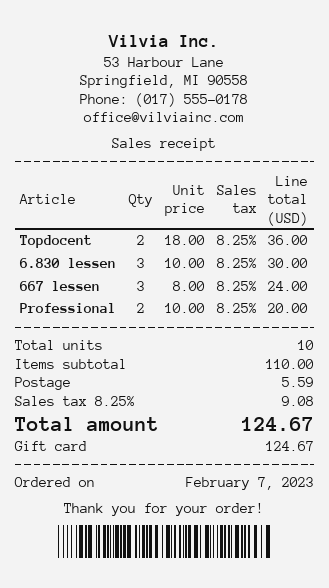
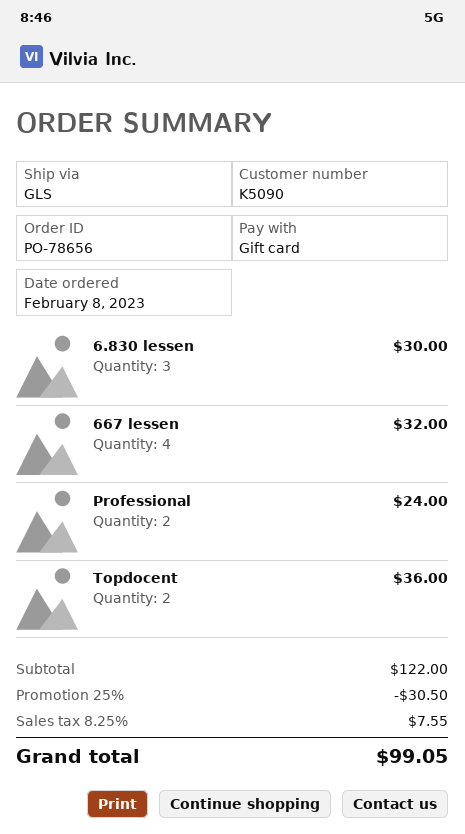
order date: 2023-02-07 -> 2023-02-08
667 lessen: 3 for 24.00 -> 4 for 32.00
Professional: 2 for 20.00 -> 2 for 24.00
subtotal: 110.00 -> 122.00
discount: none -> 25% = 30.50
shipping: 5.59 -> none
tax: 8.25% = 9.08 -> 8.25% = 7.55
total: 124.67 -> 99.05

